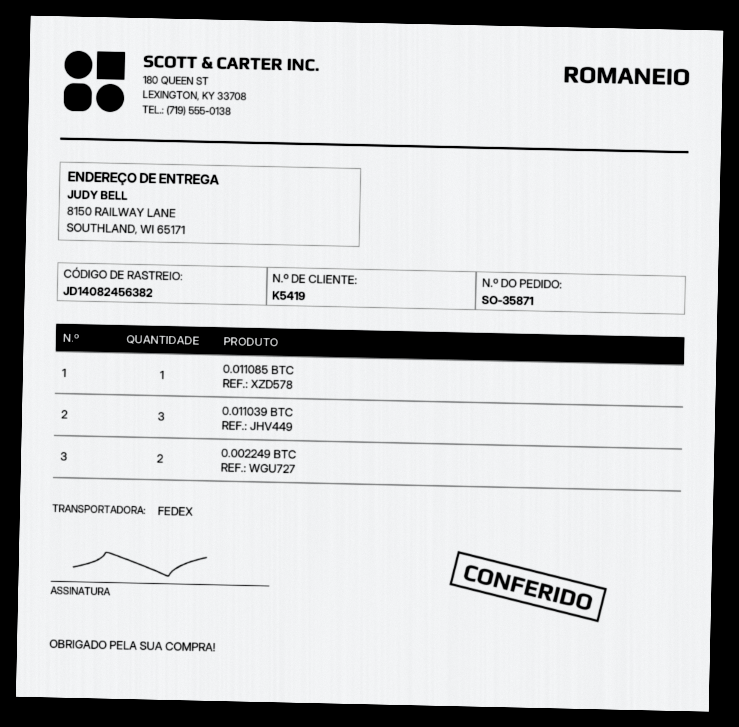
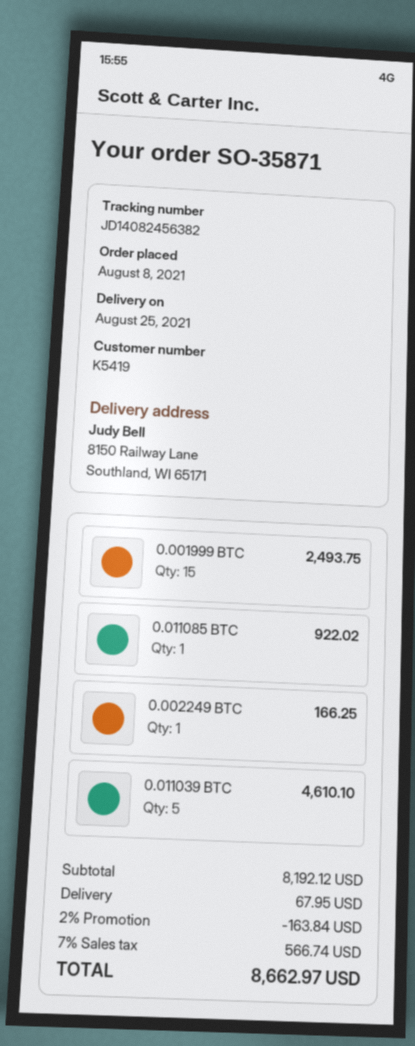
0.011039 BTC: 3 -> 5
0.002249 BTC: 2 -> 1
0.001999 BTC: none -> 15

